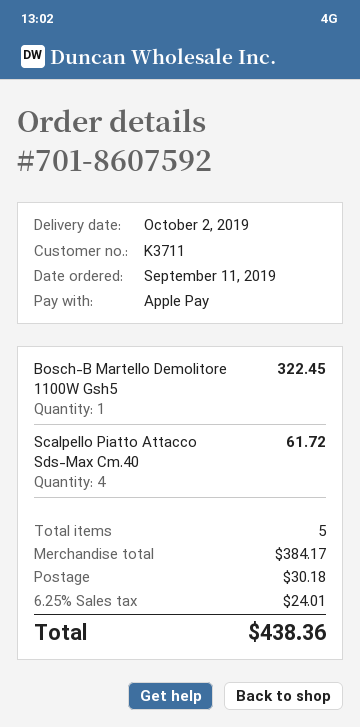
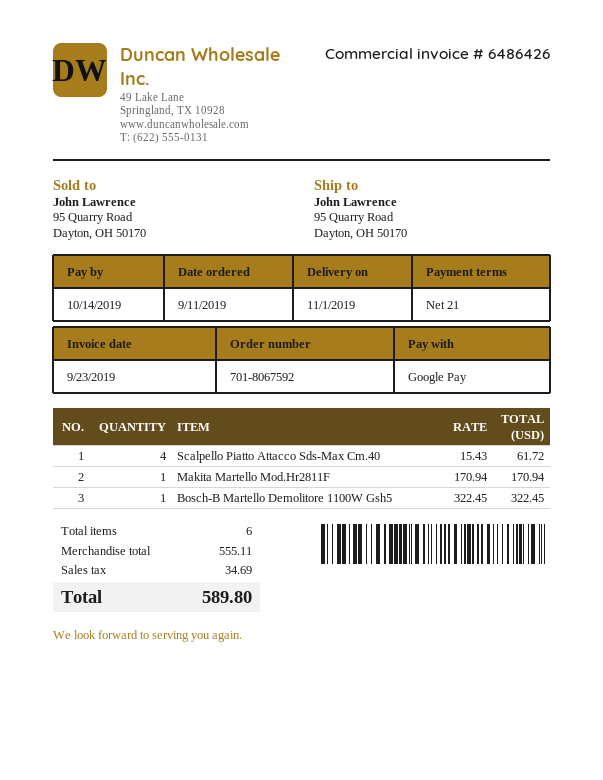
order number: 701-8607592 -> 701-8067592
delivery date: 2019-10-02 -> 2019-11-01
payment method: Apple Pay -> Google Pay
Makita Martello Mod.Hr2811F: none -> 1 for 170.94
total quantity: 5 -> 6
subtotal: 384.17 -> 555.11
shipping: 30.18 -> none
tax: 24.01 -> 34.69
total: 438.36 -> 589.80

